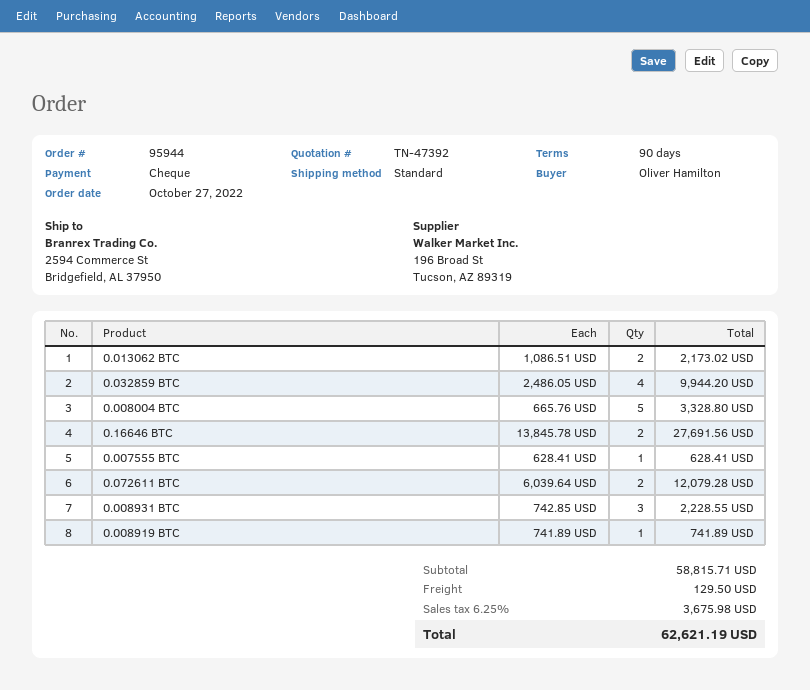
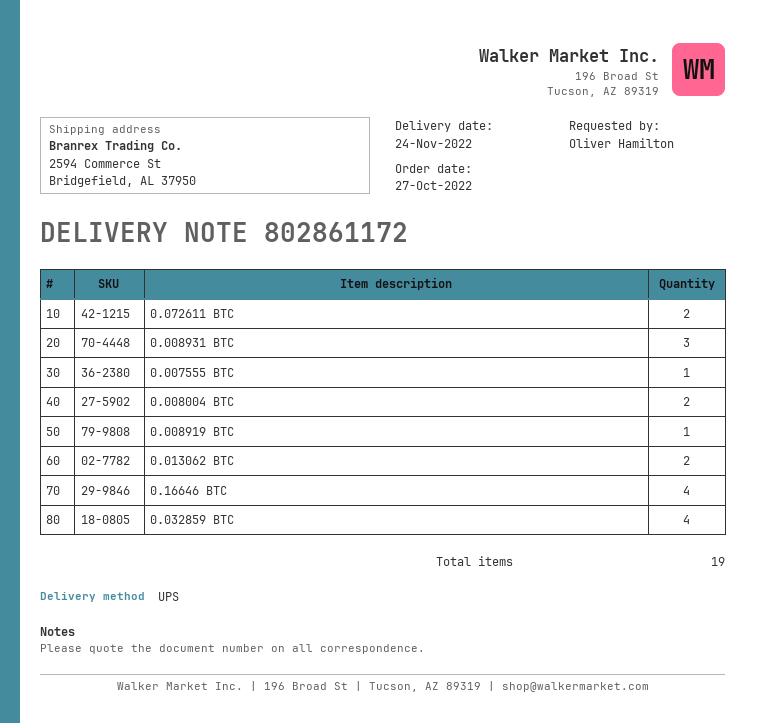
shipping method: standard -> UPS
0.008004 BTC: 5 -> 2
0.16646 BTC: 2 -> 4

